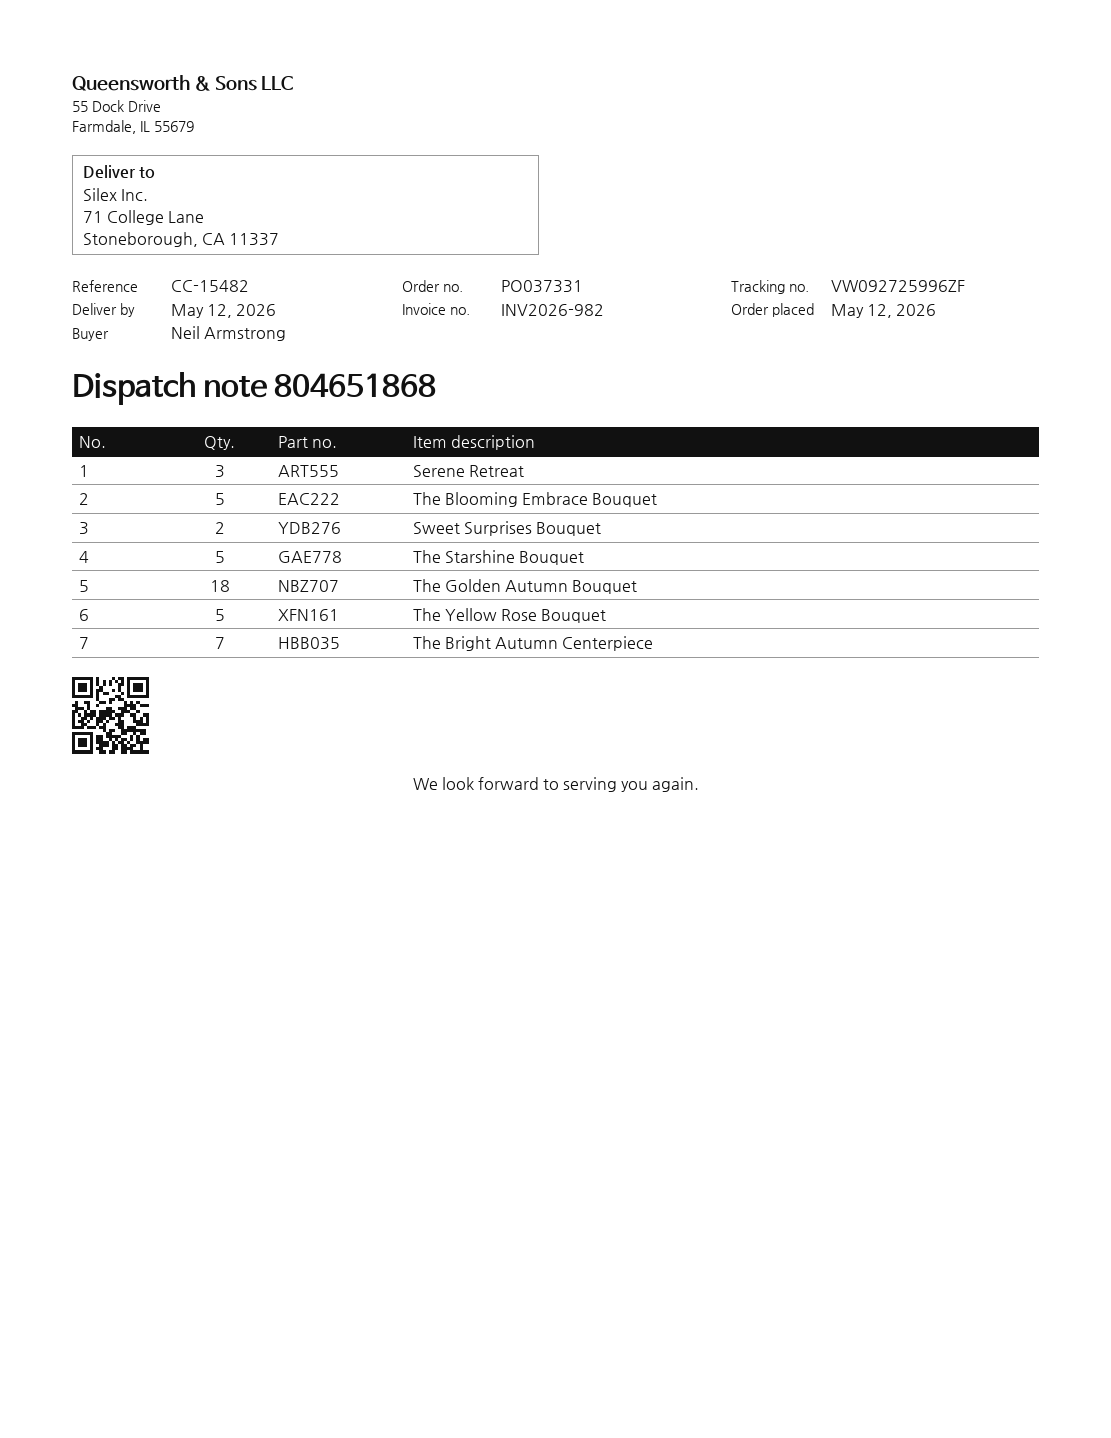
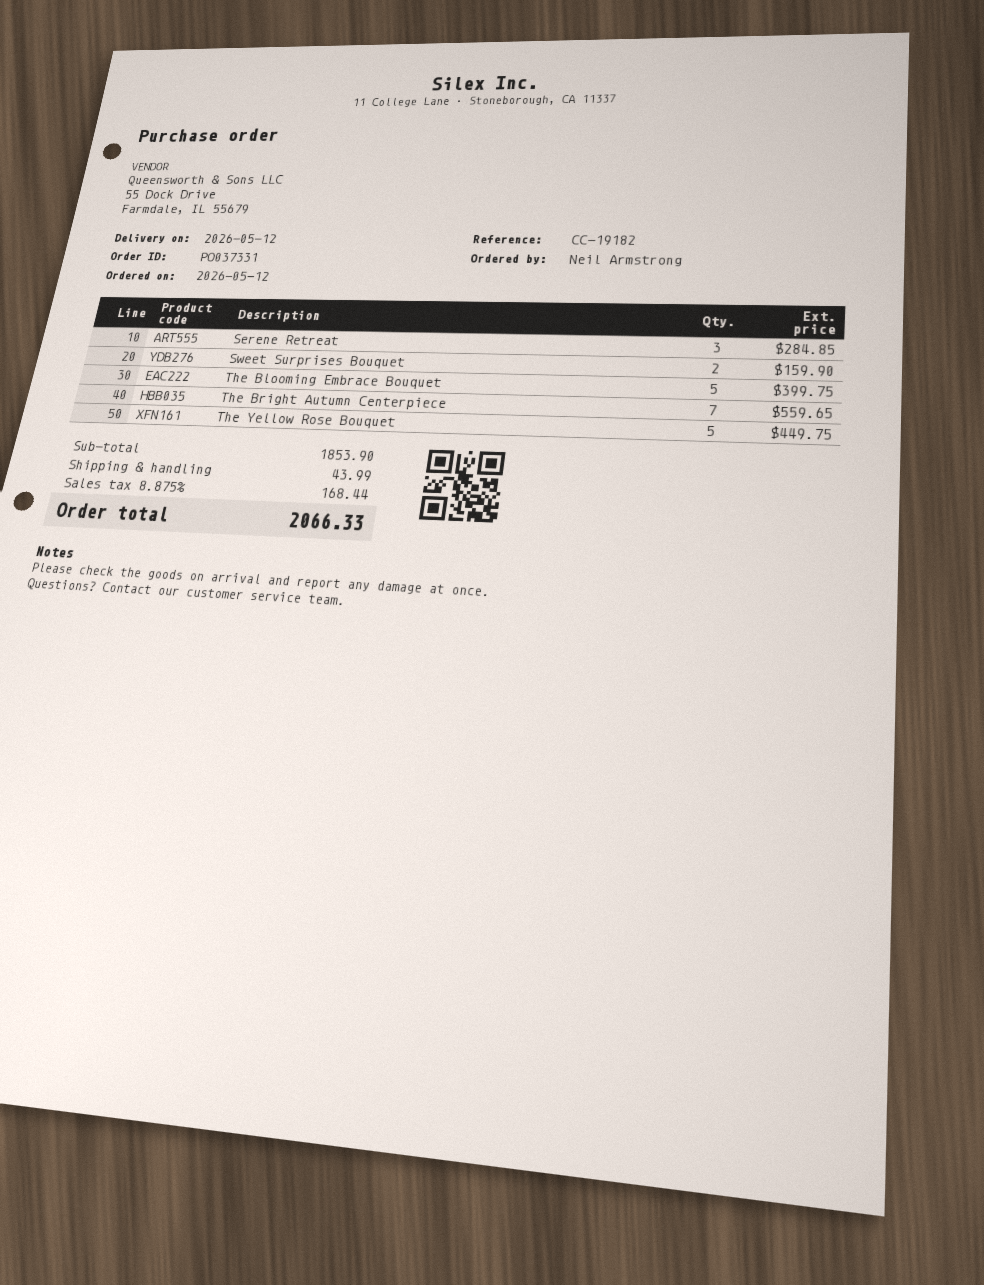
reference: CC-15482 -> CC-19182
The Starshine Bouquet: 5 -> none
The Golden Autumn Bouquet: 18 -> none

